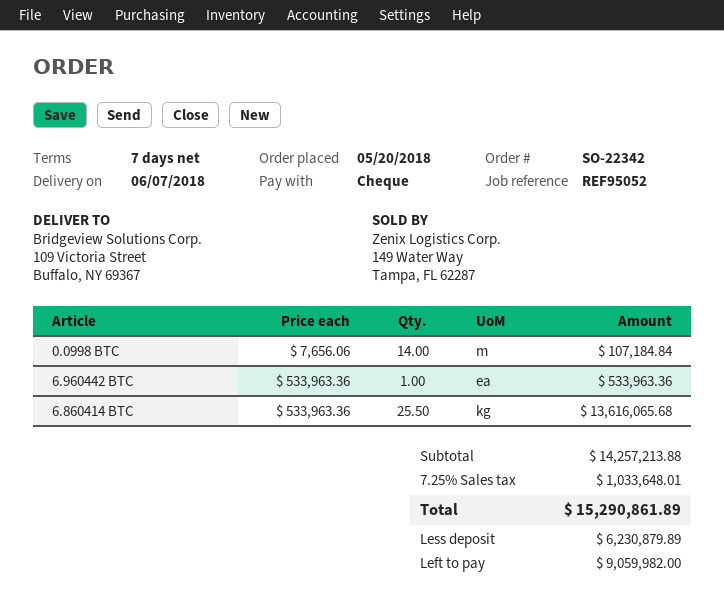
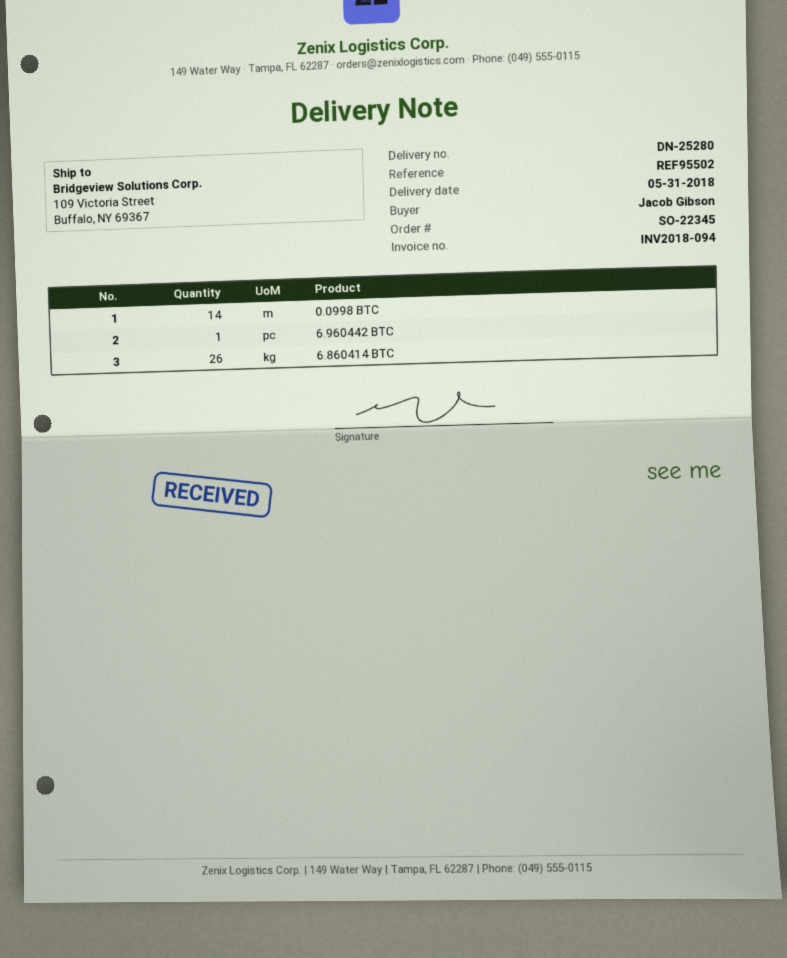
order number: SO-22342 -> SO-22345
delivery date: 2018-06-07 -> 2018-05-31
reference: REF95052 -> REF95502
6.860414 BTC: 25.5 -> 26

